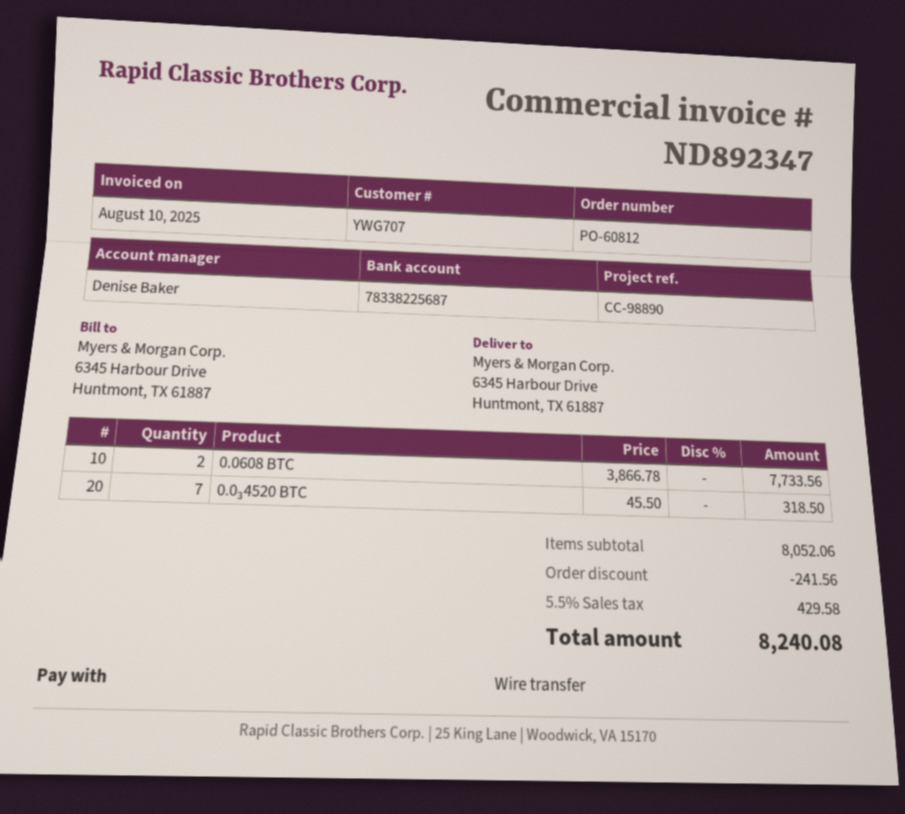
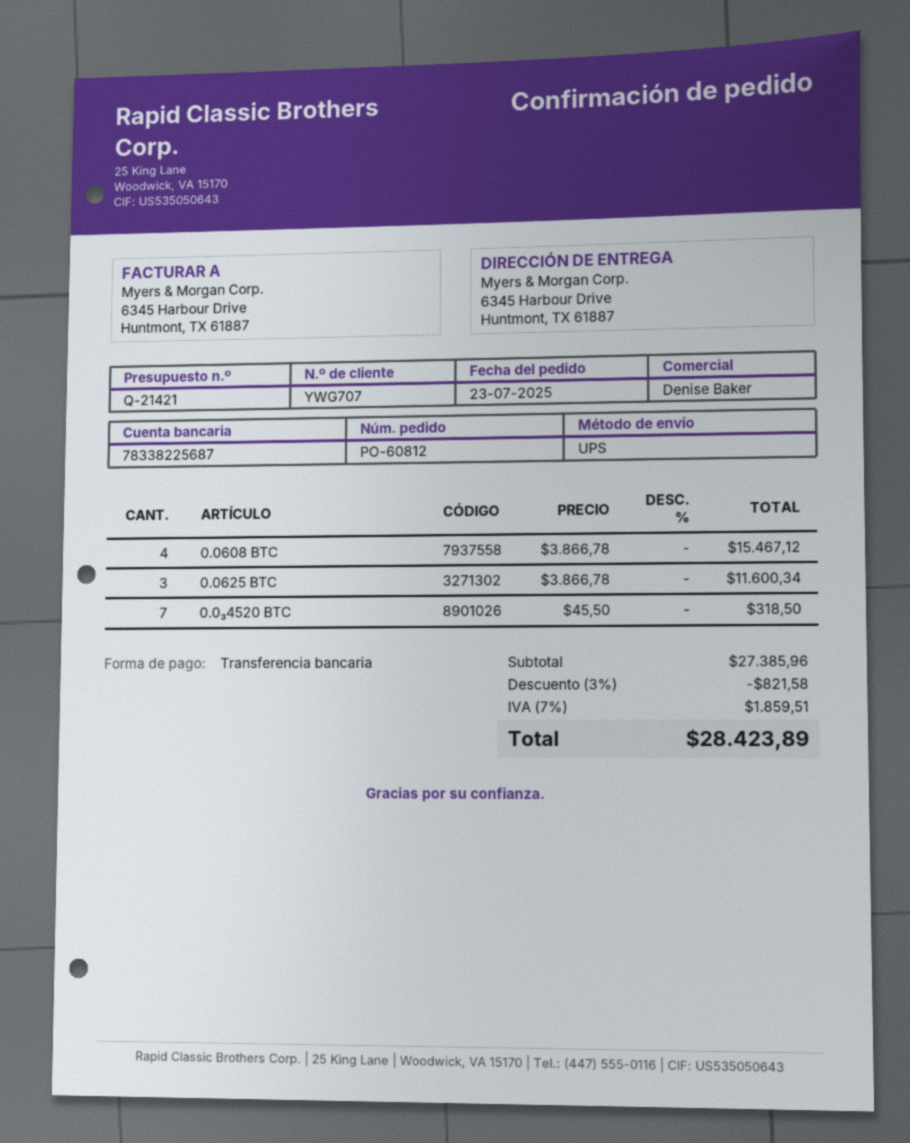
0.0608 BTC: 2 x 3866.78 = 7733.56 -> 4 x 3866.78 = 15467.12
0.0625 BTC: none -> 3 x 3866.78 = 11600.34
subtotal: 8052.06 -> 27385.96
discount: 241.56 -> 821.58
tax: 5.5% = 429.58 -> 7% = 1859.51
total: 8240.08 -> 28423.89

